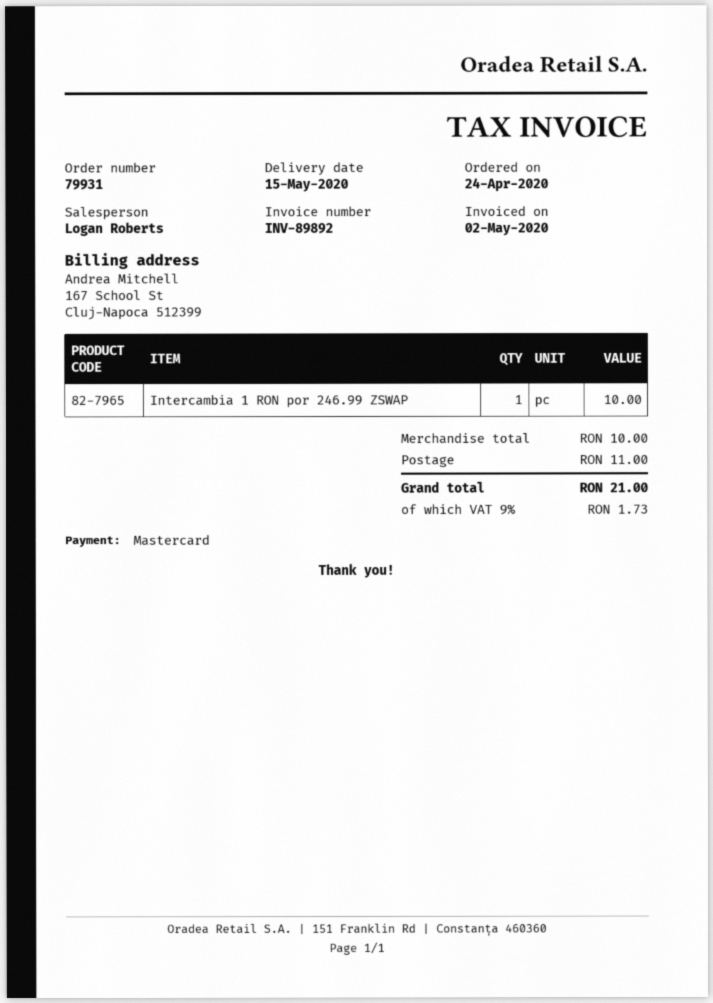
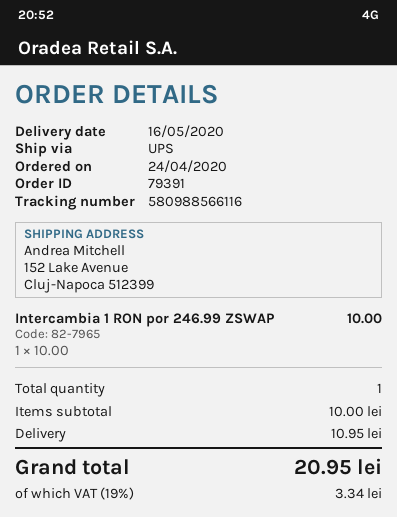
order number: 79931 -> 79391
delivery date: 2020-05-15 -> 2020-05-16
shipping: 11.00 -> 10.95
tax: 9% = 1.73 -> 19% = 3.34
total: 21.00 -> 20.95

